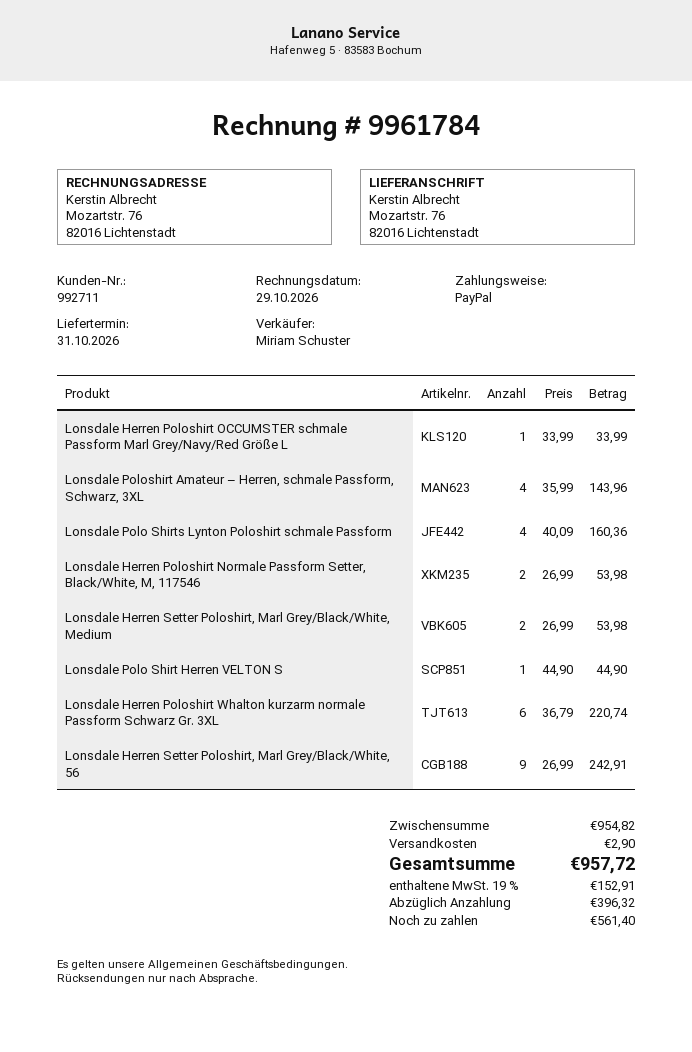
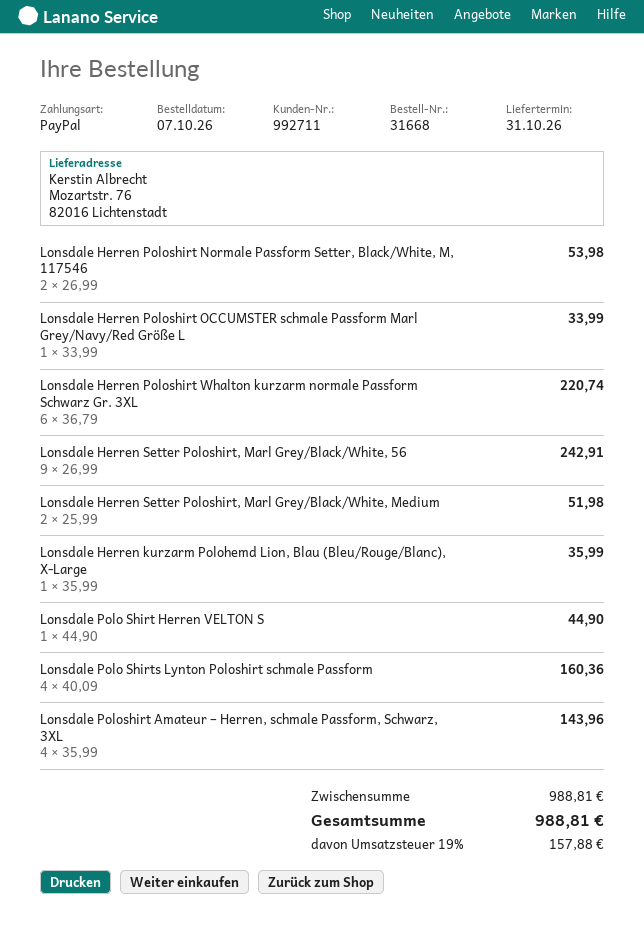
Lonsdale Herren Setter Poloshirt, Marl Grey/Black/White, Medium: 2 x 26.99 = 53.98 -> 2 x 25.99 = 51.98
Lonsdale Herren kurzarm Polohemd Lion, Blau (Bleu/Rouge/Blanc), X-Large: none -> 1 x 35.99 = 35.99
subtotal: 954.82 -> 988.81
shipping: 2.90 -> none
tax: 19% = 152.91 -> 19% = 157.88
total: 957.72 -> 988.81

